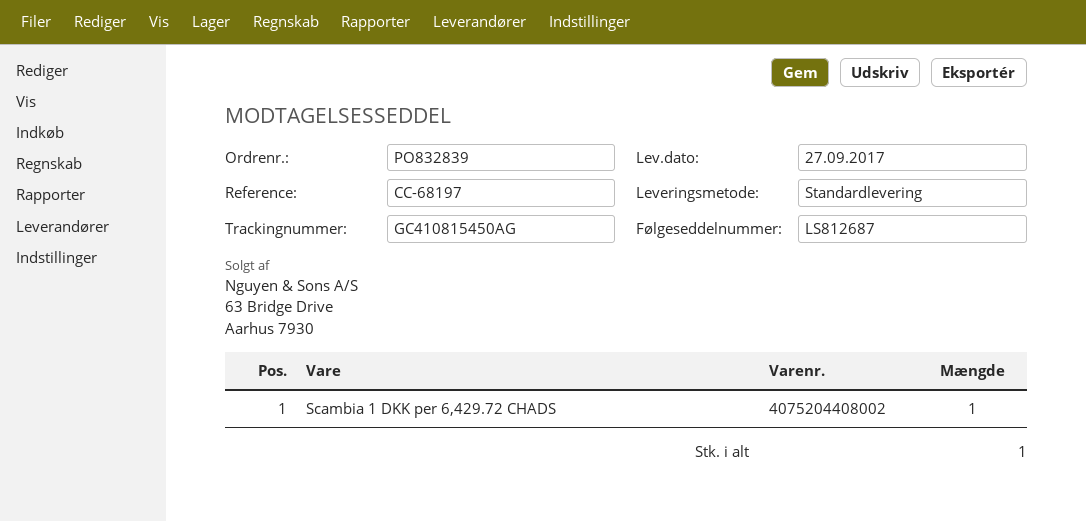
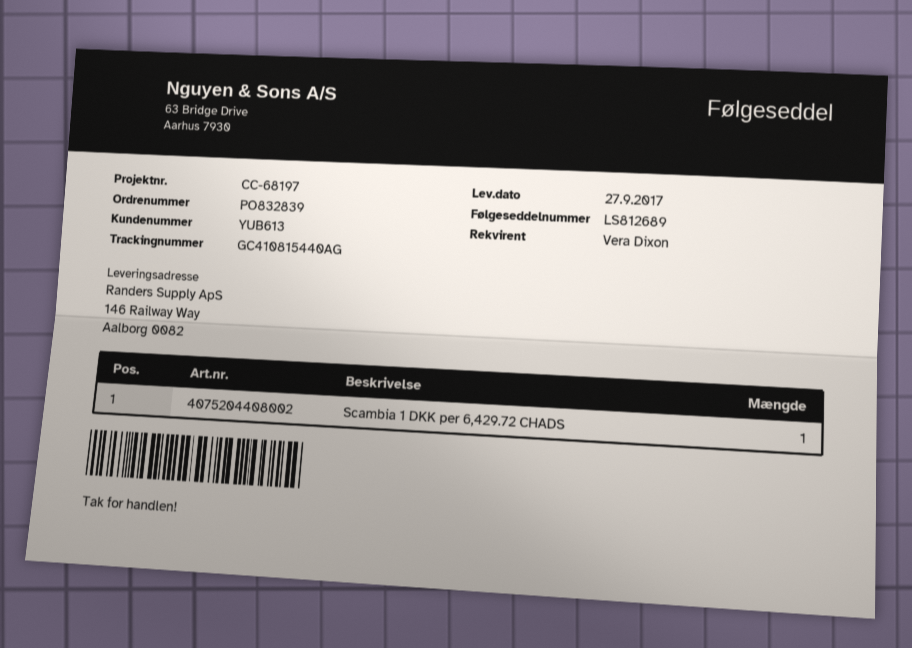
delivery note number: LS812687 -> LS812689
tracking number: GC410815450AG -> GC410815440AG

